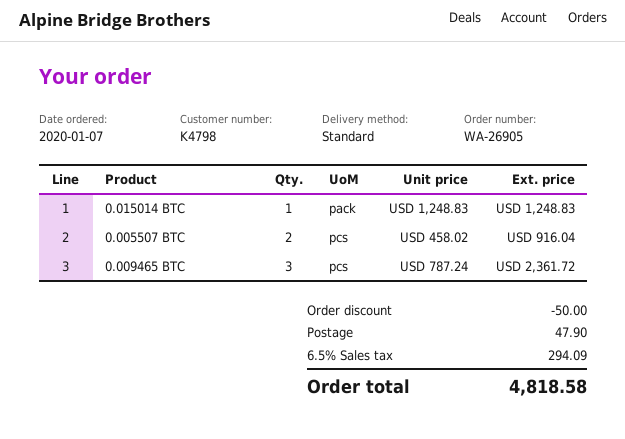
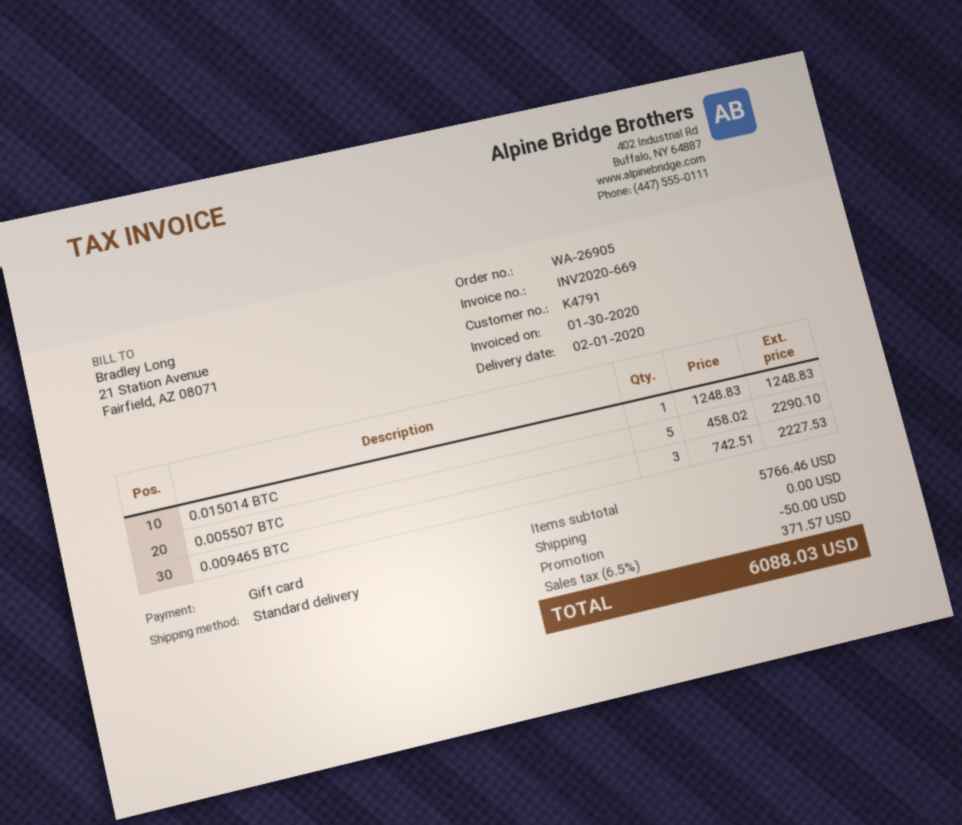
customer number: K4798 -> K4791
0.005507 BTC: 2 x 458.02 = 916.04 -> 5 x 458.02 = 2290.10
0.009465 BTC: 3 x 787.24 = 2361.72 -> 3 x 742.51 = 2227.53
shipping: 47.90 -> 0.00
tax: 6.5% = 294.09 -> 6.5% = 371.57
total: 4818.58 -> 6088.03

